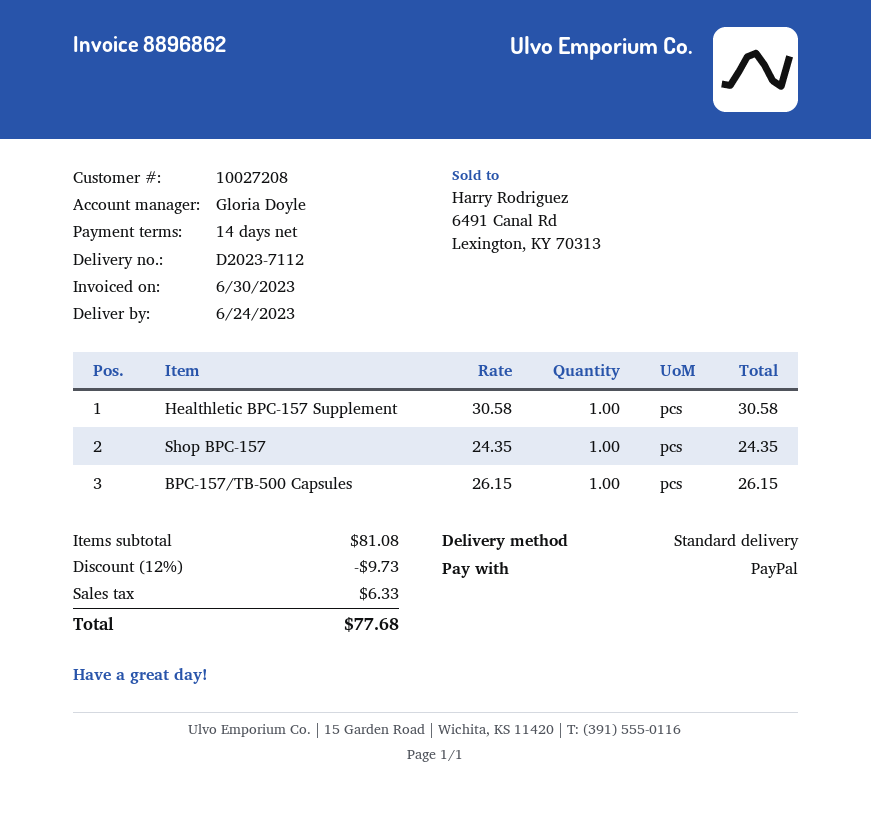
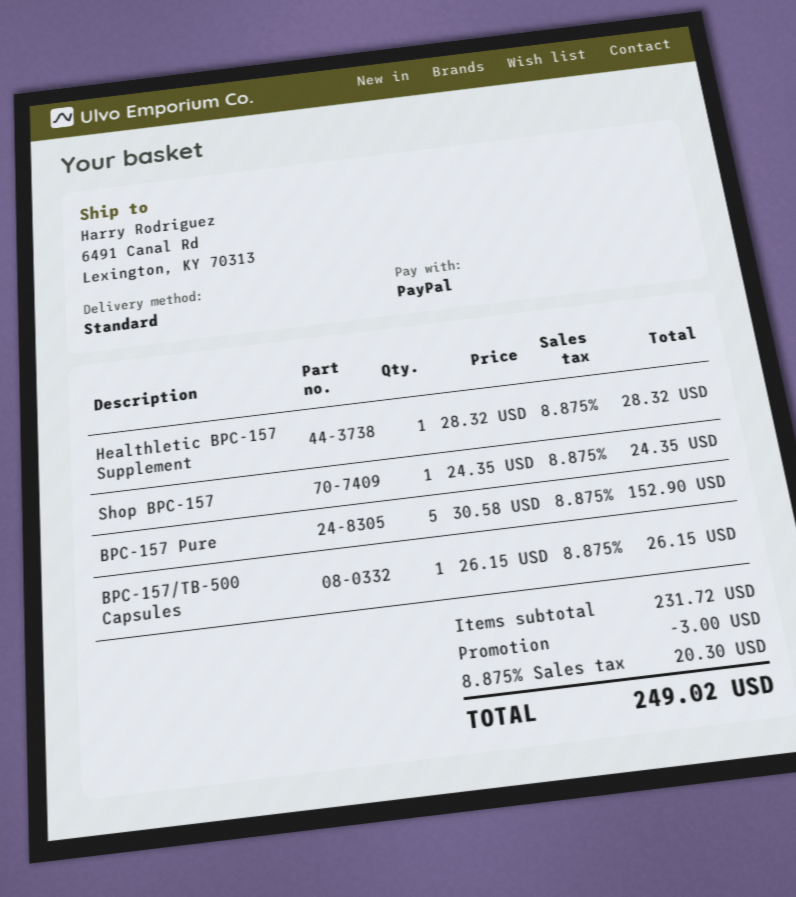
Healthletic BPC-157 Supplement: 1 x 30.58 = 30.58 -> 1 x 28.32 = 28.32
BPC-157 Pure: none -> 5 x 30.58 = 152.90
subtotal: 81.08 -> 231.72
discount: 9.73 -> 3.00
tax: 6.33 -> 20.30
total: 77.68 -> 249.02

